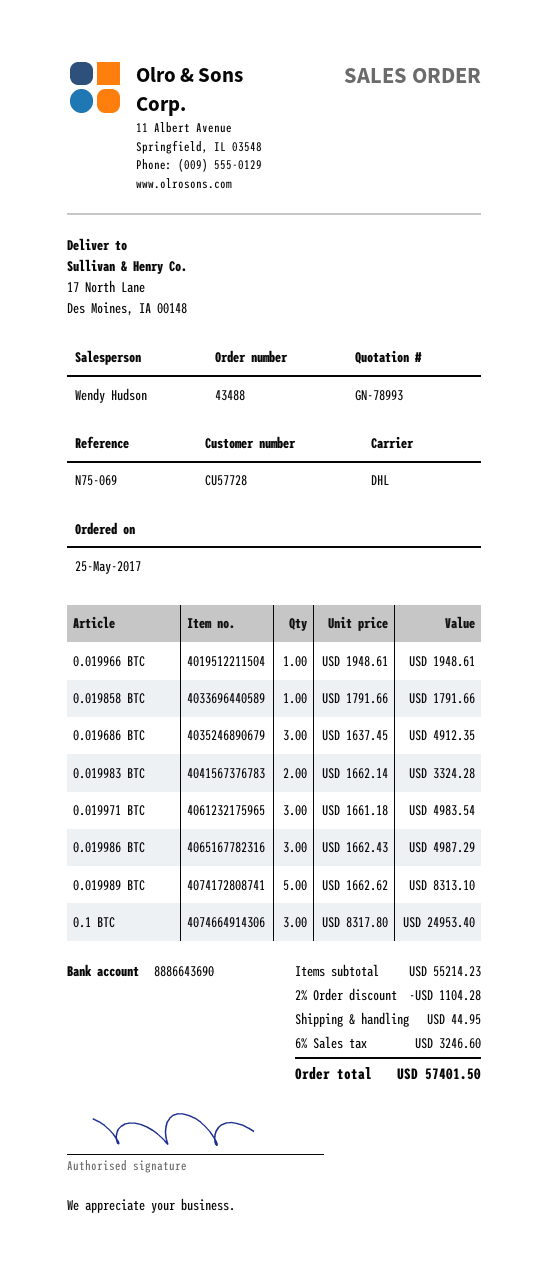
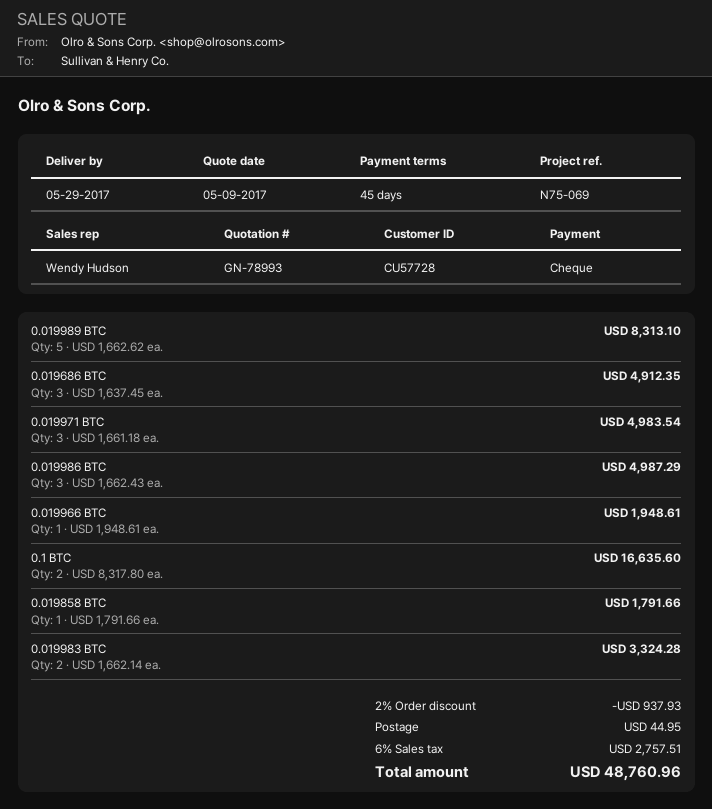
0.1 BTC: 3 x 8317.80 = 24953.40 -> 2 x 8317.80 = 16635.60
discount: 2% = 1104.28 -> 2% = 937.93
tax: 6% = 3246.60 -> 6% = 2757.51
total: 57401.50 -> 48760.96

